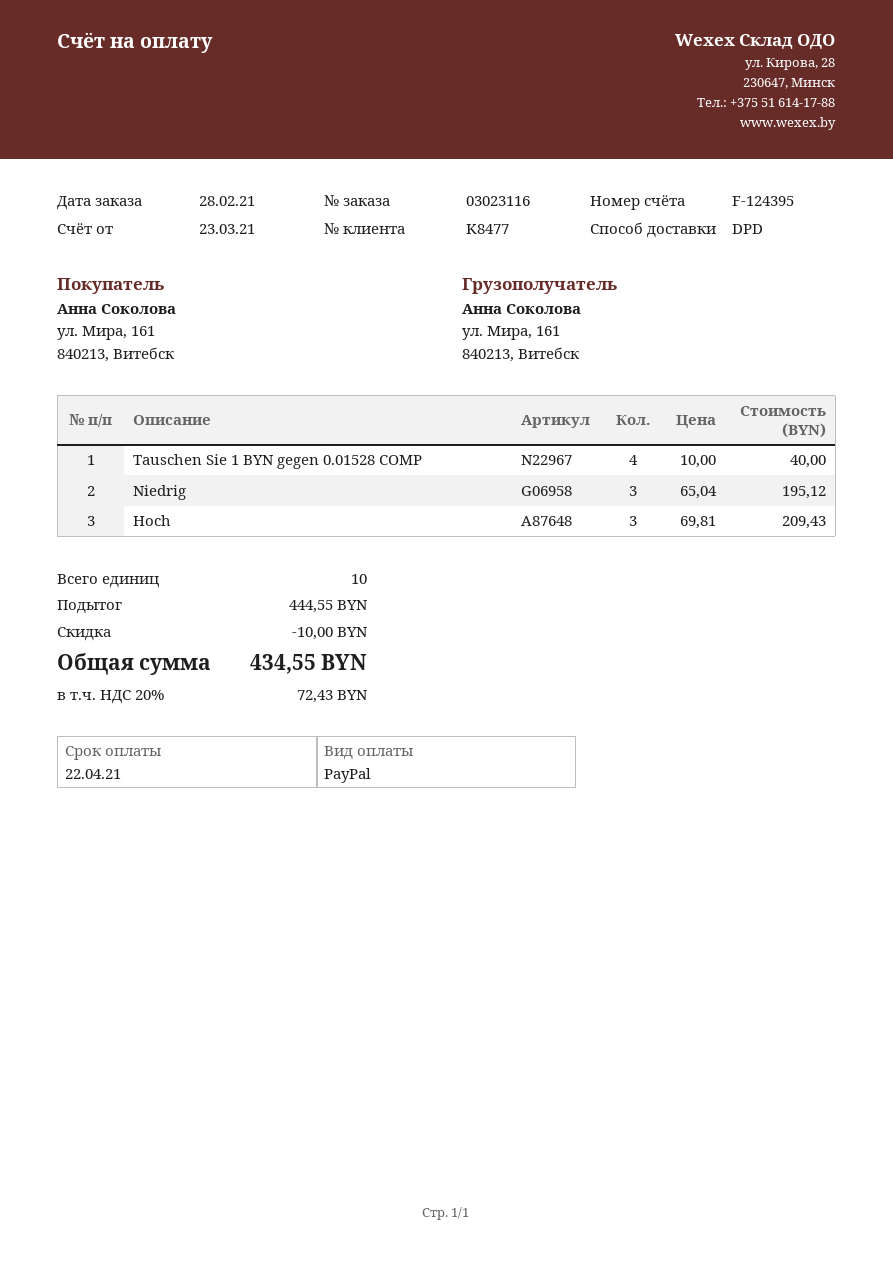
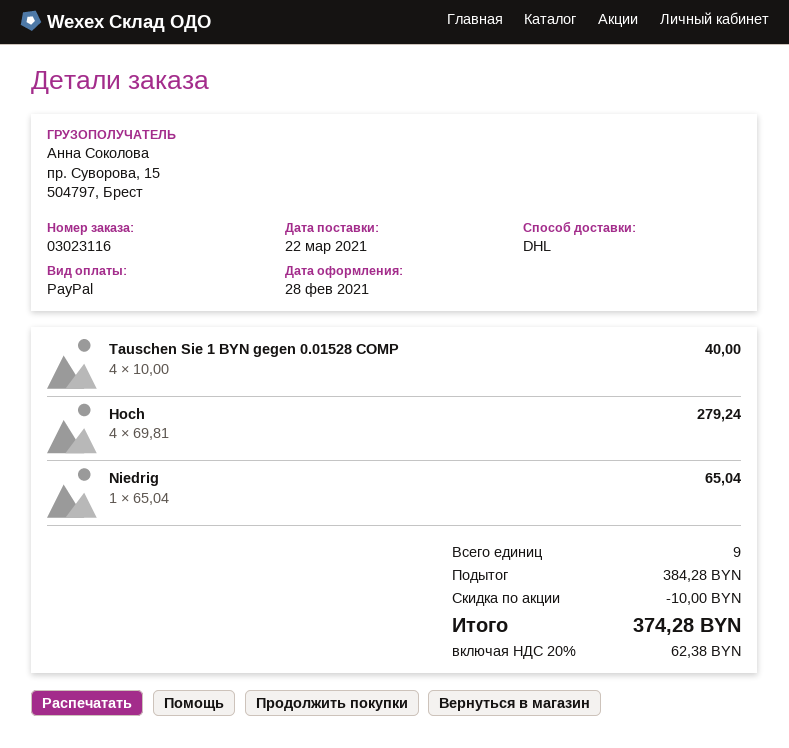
shipping method: DPD -> DHL
ship to: ул. Мира, 161, 840213, Витебск -> пр. Суворова, 15, 504797, Брест
Niedrig: 3 x 65.04 = 195.12 -> 1 x 65.04 = 65.04
Hoch: 3 x 69.81 = 209.43 -> 4 x 69.81 = 279.24
total quantity: 10 -> 9
subtotal: 444.55 -> 384.28
tax: 20% = 72.43 -> 20% = 62.38
total: 434.55 -> 374.28

